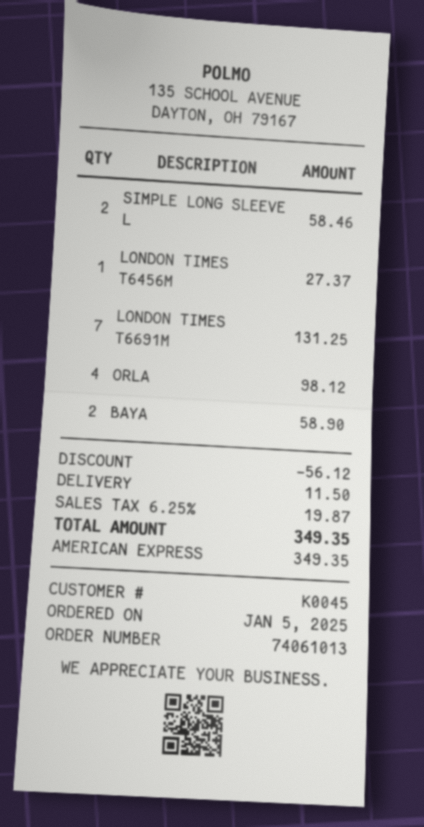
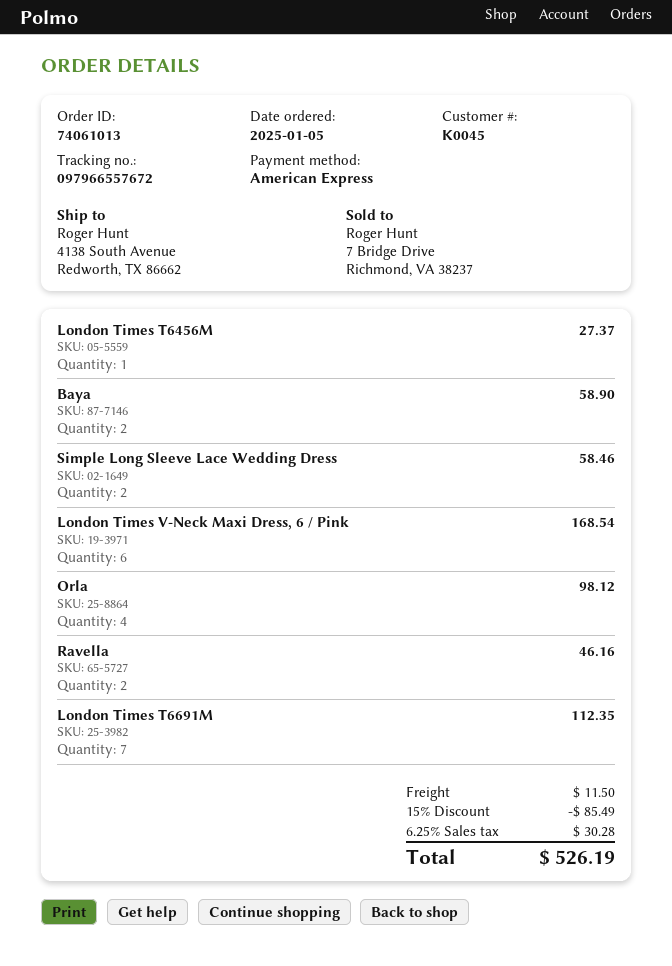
LONDON TIMES T6691M: 7 for 131.25 -> 7 for 112.35
London Times V-Neck Maxi Dress, 6 / Pink: none -> 6 for 168.54
Ravella: none -> 2 for 46.16
discount: 56.12 -> 85.49
tax: 6.25% = 19.87 -> 6.25% = 30.28
total: 349.35 -> 526.19

